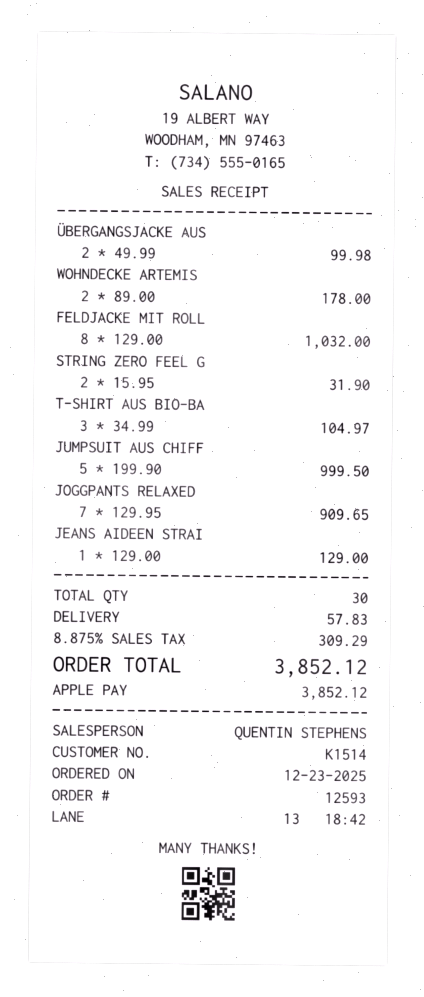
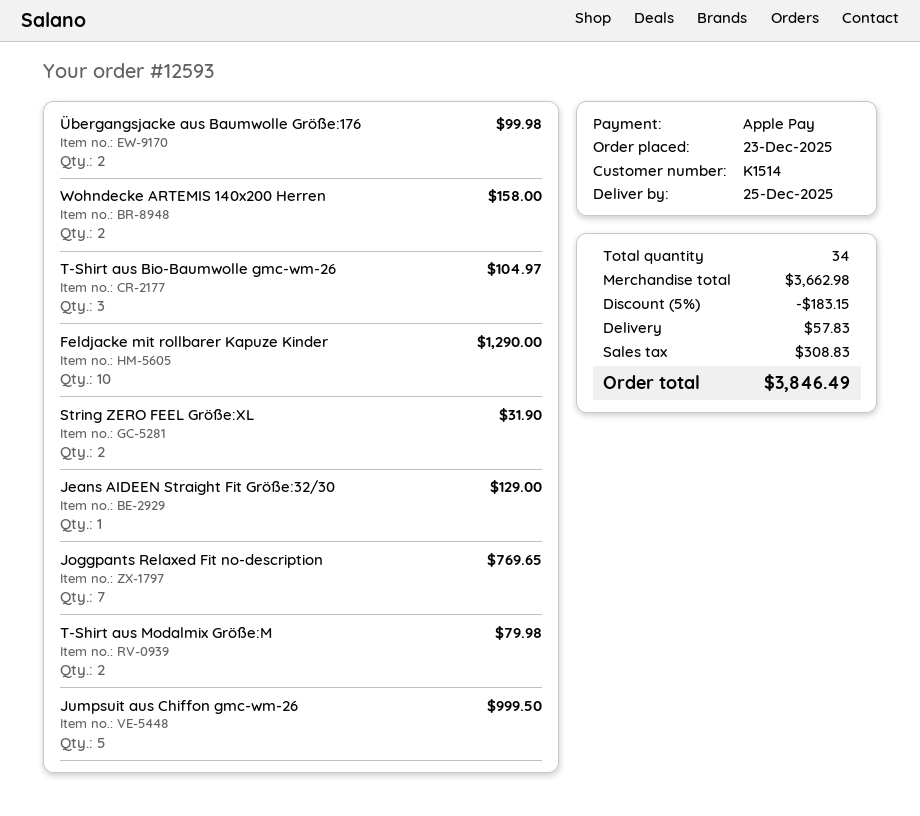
WOHNDECKE ARTEMIS: 2 for 178.00 -> 2 for 158.00
FELDJACKE MIT ROLL: 8 for 1032.00 -> 10 for 1290.00
JOGGPANTS RELAXED: 7 for 909.65 -> 7 for 769.65
T-Shirt aus Modalmix Größe:M: none -> 2 for 79.98
total quantity: 30 -> 34
discount: none -> 5% = 183.15
tax: 309.29 -> 308.83
total: 3852.12 -> 3846.49

